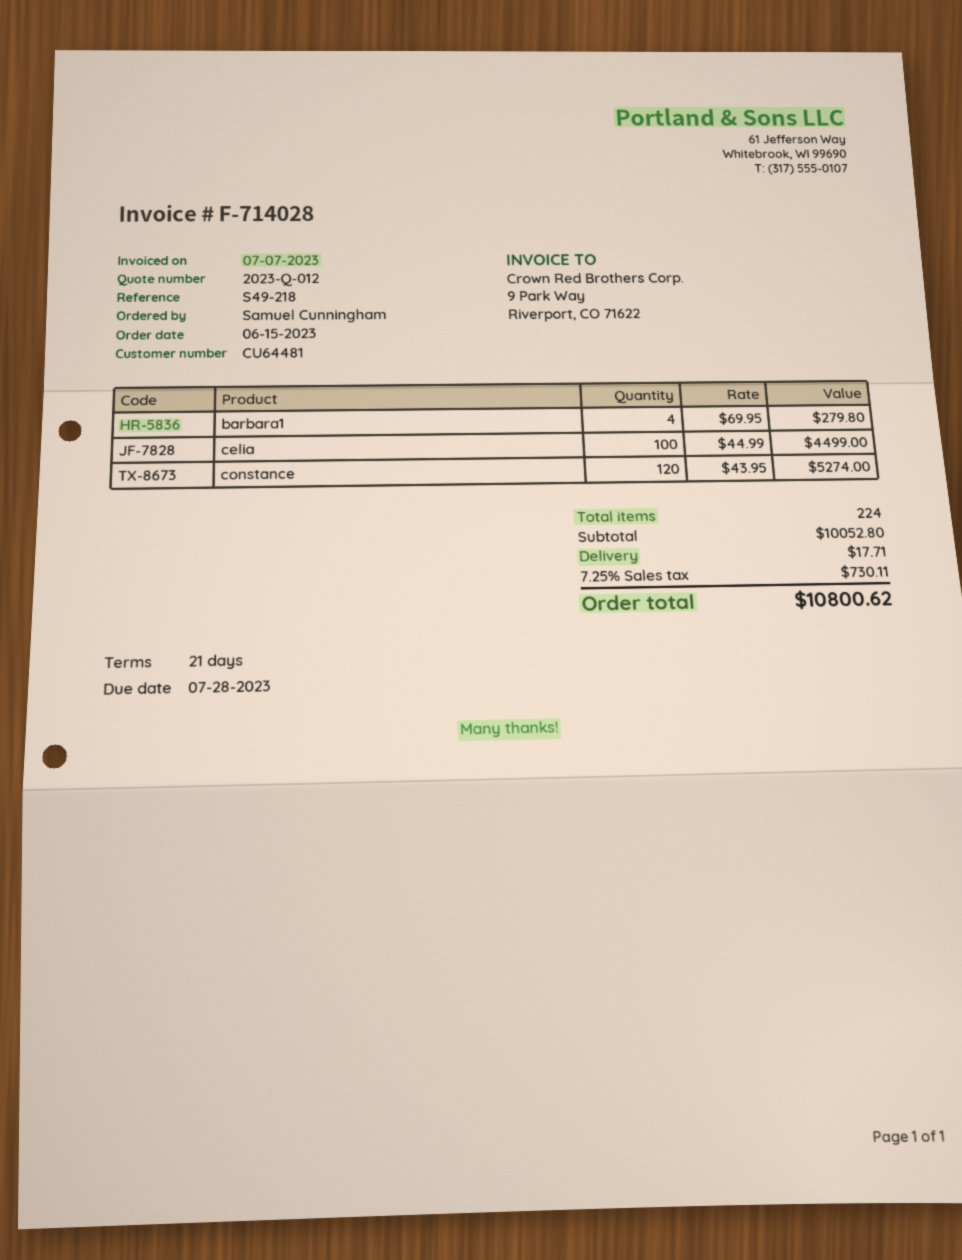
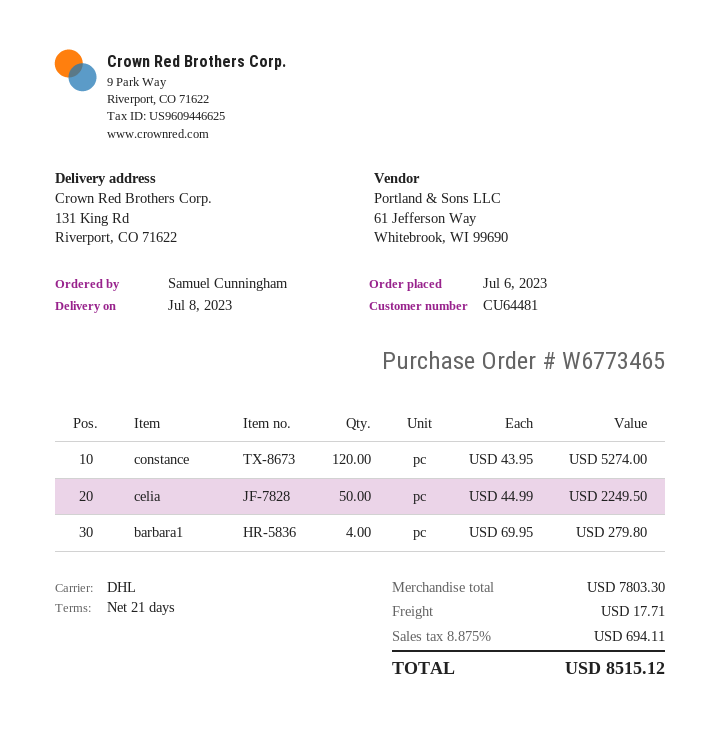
order date: 2023-06-15 -> 2023-07-06
celia: 100 x 44.99 = 4499.00 -> 50 x 44.99 = 2249.50
subtotal: 10052.80 -> 7803.30
tax: 7.25% = 730.11 -> 8.875% = 694.11
total: 10800.62 -> 8515.12

